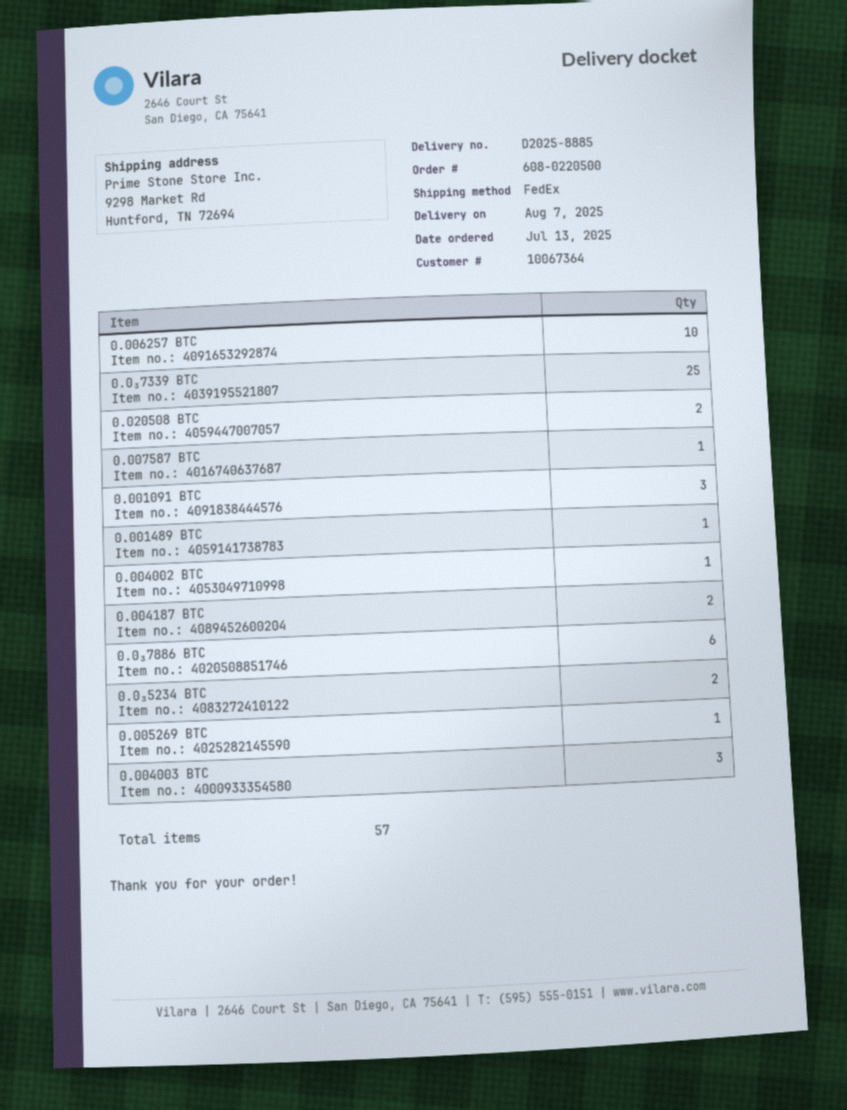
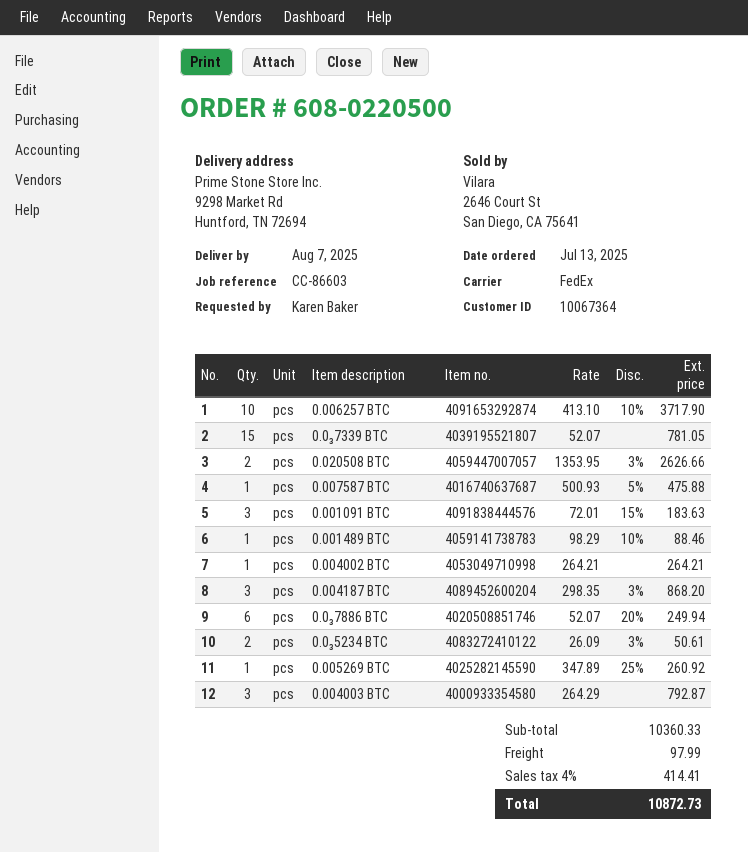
0.0₃7339 BTC: 25 -> 15
0.004187 BTC: 2 -> 3

